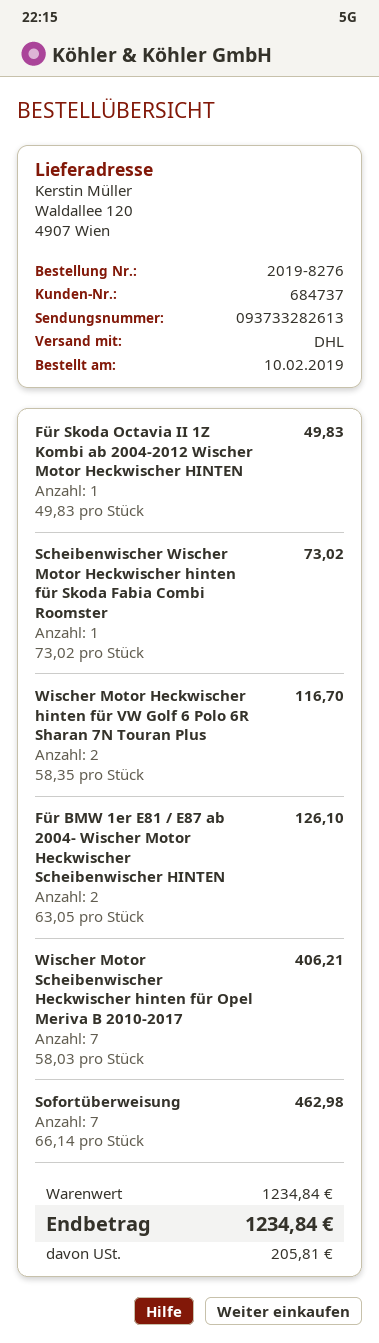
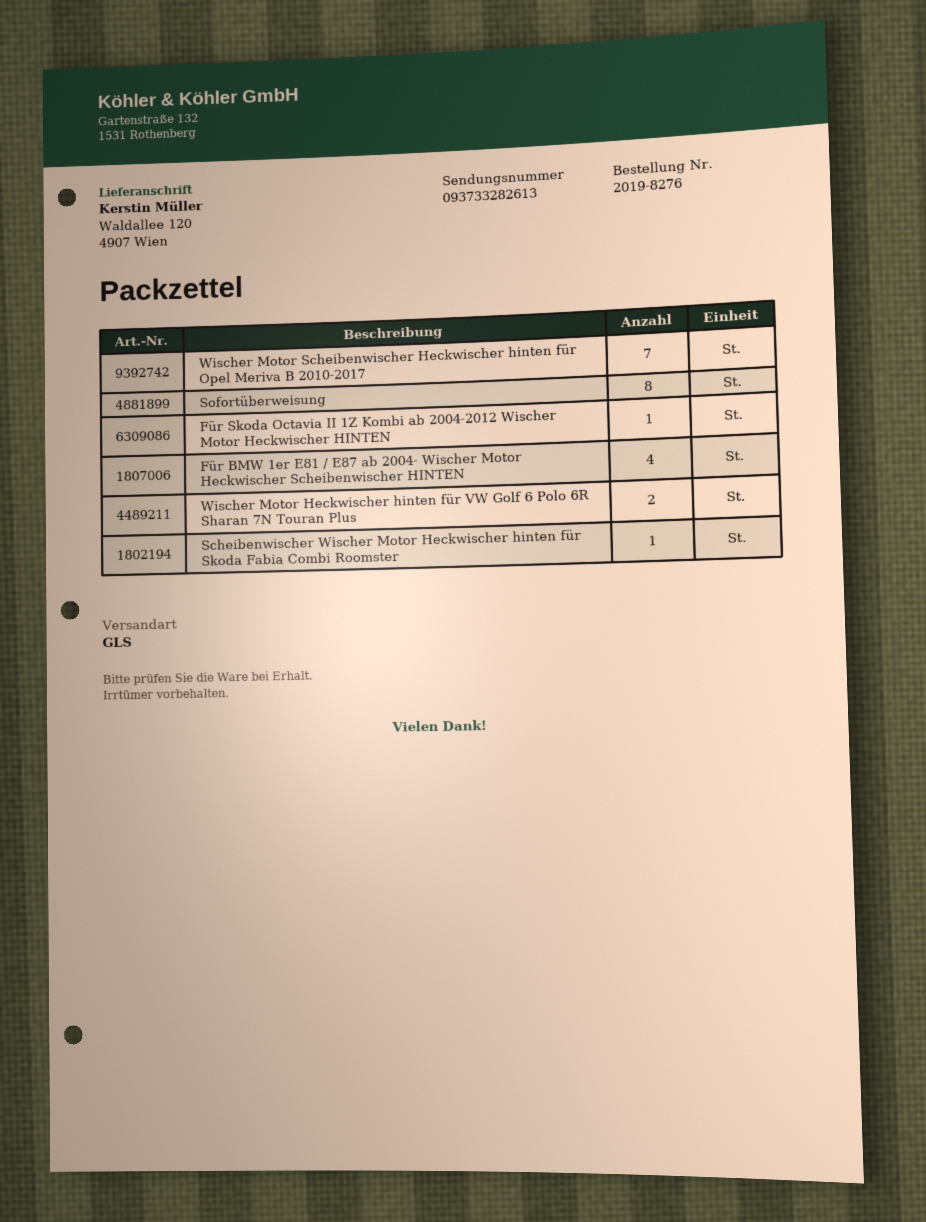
shipping method: DHL -> GLS
Für BMW 1er E81 / E87 ab 2004- Wischer Motor Heckwischer Scheibenwischer HINTEN: 2 -> 4
Sofortüberweisung: 7 -> 8

